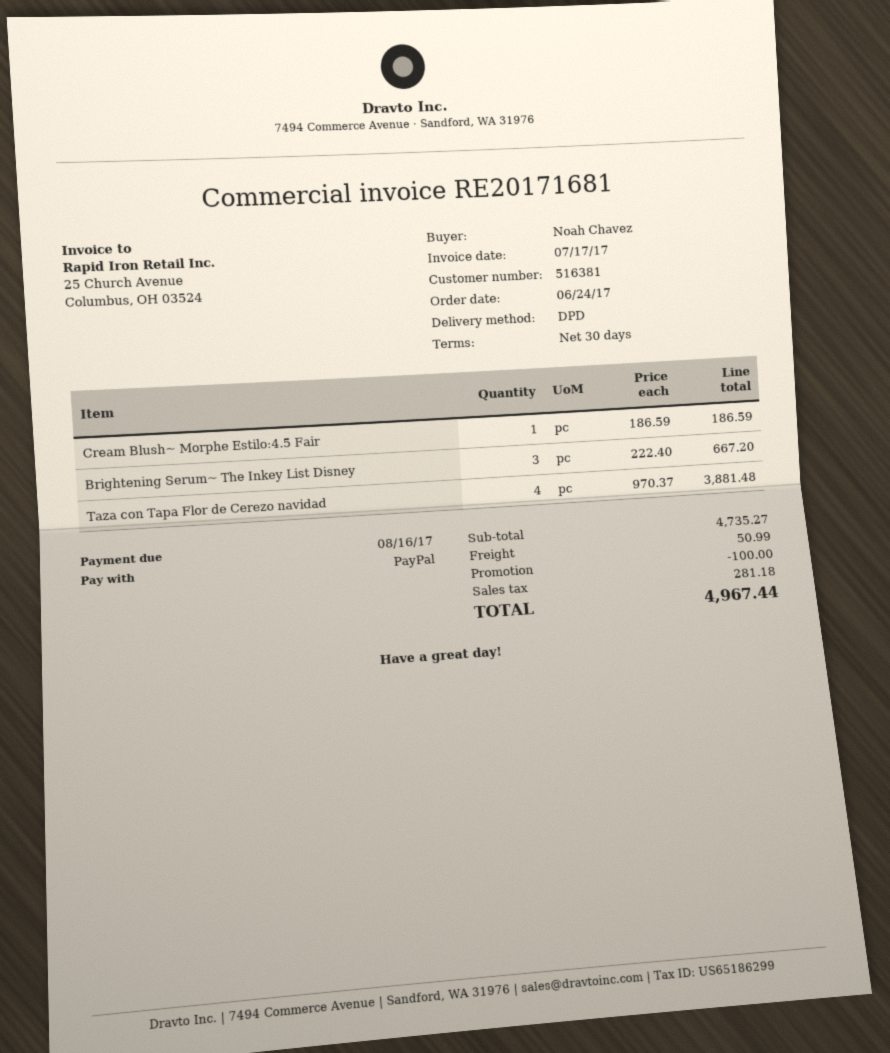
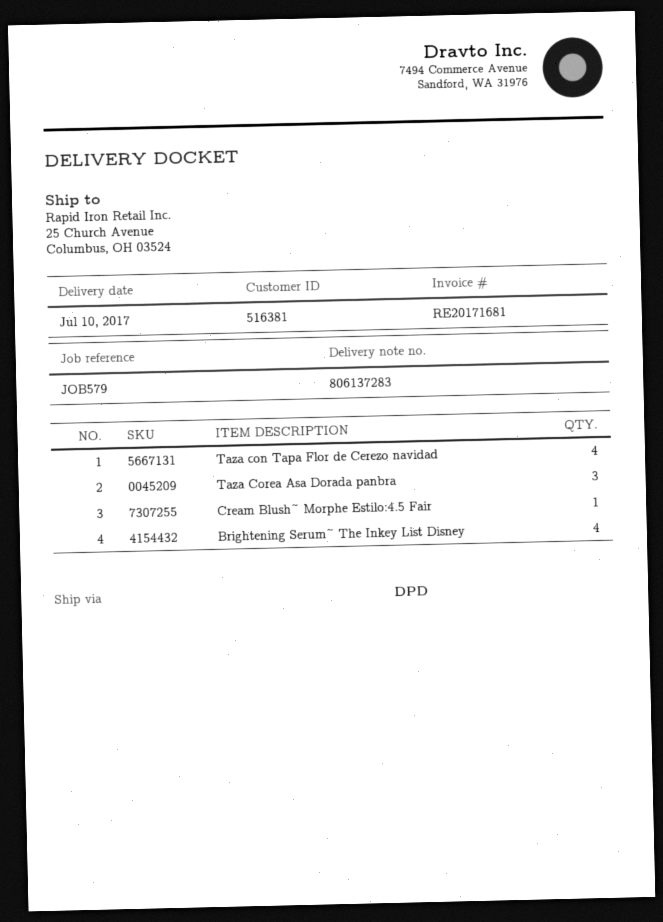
Brightening Serum~ The Inkey List Disney: 3 -> 4
Taza Corea Asa Dorada panbra: none -> 3

